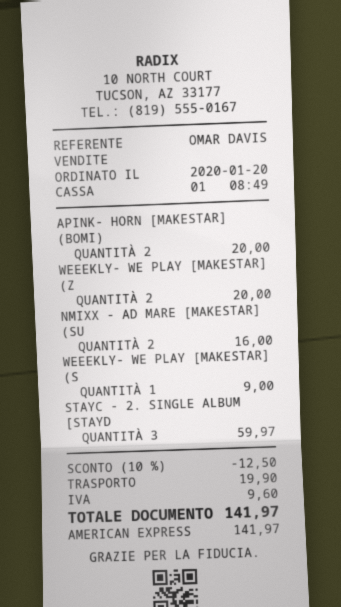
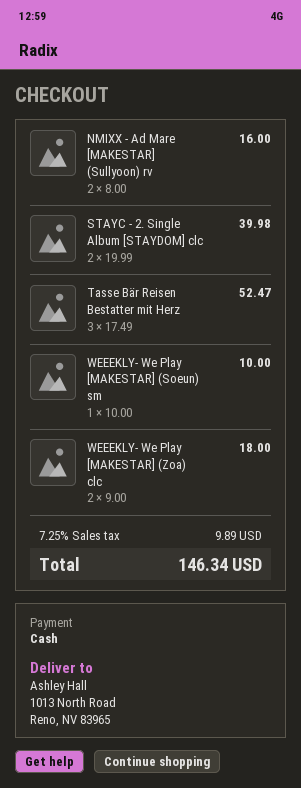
payment method: American Express -> cash
APINK- HORN [MAKESTAR] (BOMI): 2 for 20.00 -> none
WEEEKLY- WE PLAY [MAKESTAR] (Z: 2 for 20.00 -> 2 for 18.00
WEEEKLY- WE PLAY [MAKESTAR] (S: 1 for 9.00 -> 1 for 10.00
STAYC - 2. SINGLE ALBUM [STAYD: 3 for 59.97 -> 2 for 39.98
Tasse Bär Reisen Bestatter mit Herz: none -> 3 for 52.47
discount: 10% = 12.50 -> none
shipping: 19.90 -> none
tax: 9.60 -> 9.89
total: 141.97 -> 146.34

